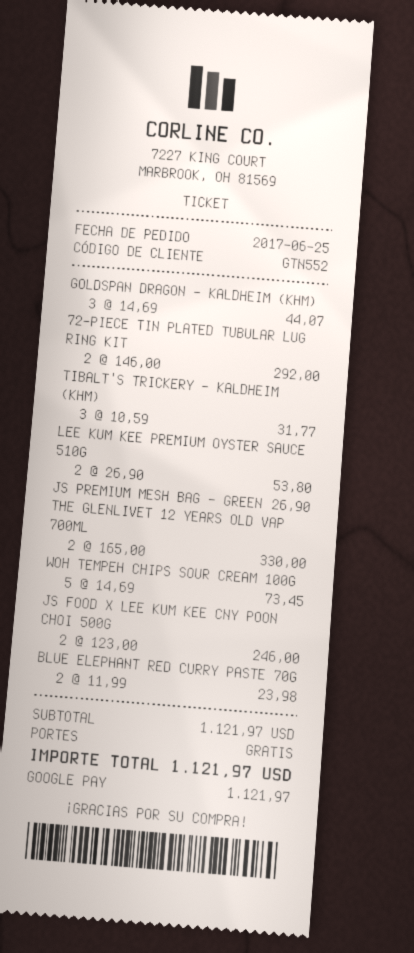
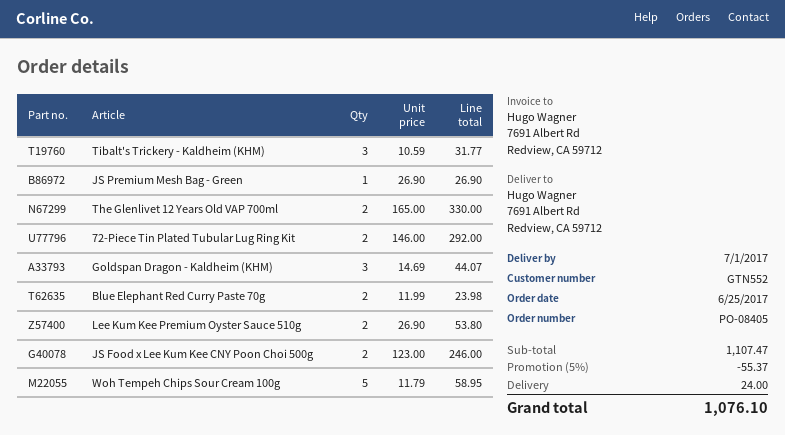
WOH TEMPEH CHIPS SOUR CREAM 100G: 5 x 14.69 = 73.45 -> 5 x 11.79 = 58.95
subtotal: 1121.97 -> 1107.47
discount: none -> 5% = 55.37
shipping: 0.00 -> 24.00
total: 1121.97 -> 1076.10

